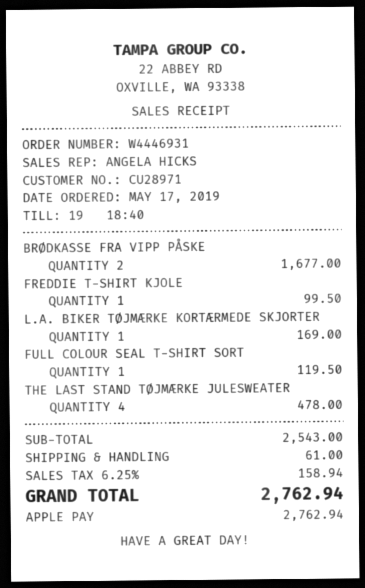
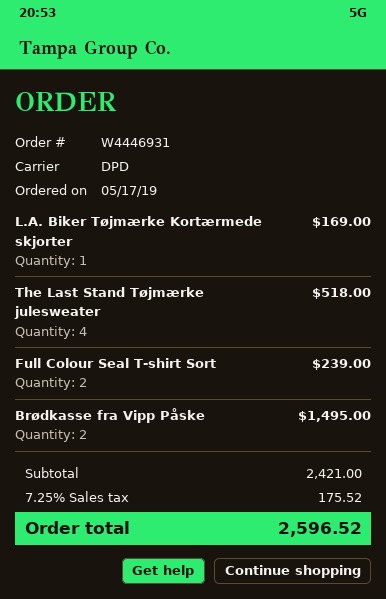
BRØDKASSE FRA VIPP PÅSKE: 2 for 1677.00 -> 2 for 1495.00
FREDDIE T-SHIRT KJOLE: 1 for 99.50 -> none
FULL COLOUR SEAL T-SHIRT SORT: 1 for 119.50 -> 2 for 239.00
THE LAST STAND TØJMÆRKE JULESWEATER: 4 for 478.00 -> 4 for 518.00
subtotal: 2543.00 -> 2421.00
shipping: 61.00 -> none
tax: 6.25% = 158.94 -> 7.25% = 175.52
total: 2762.94 -> 2596.52

